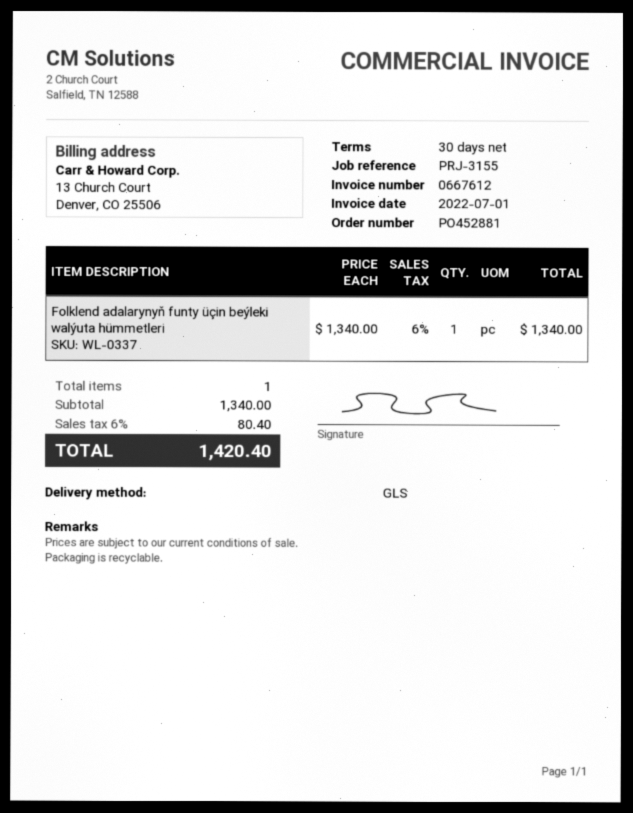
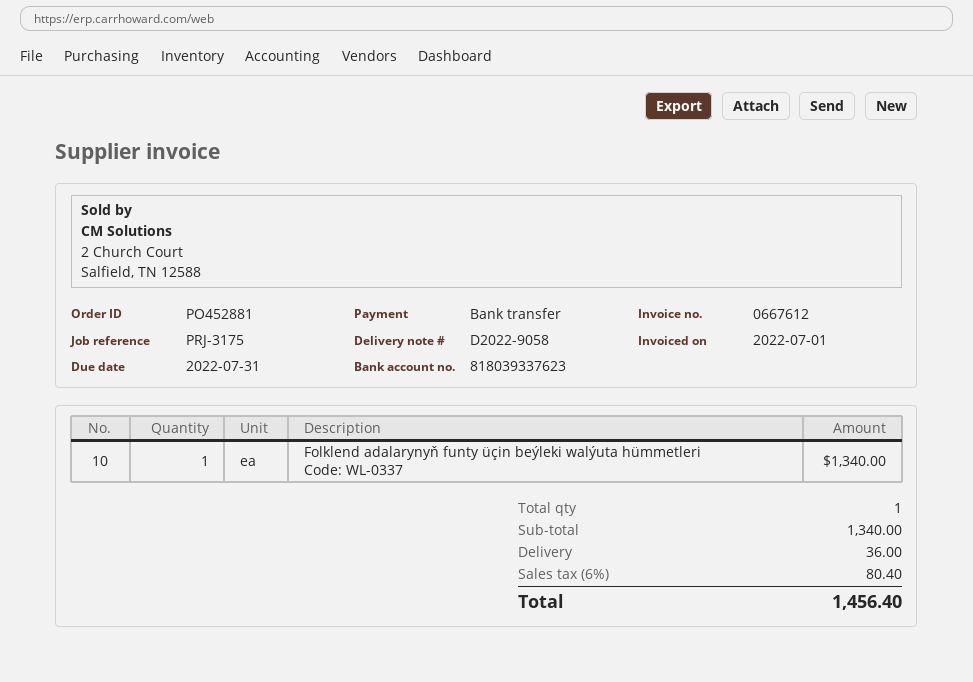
reference: PRJ-3155 -> PRJ-3175
shipping: none -> 36.00
total: 1420.40 -> 1456.40

